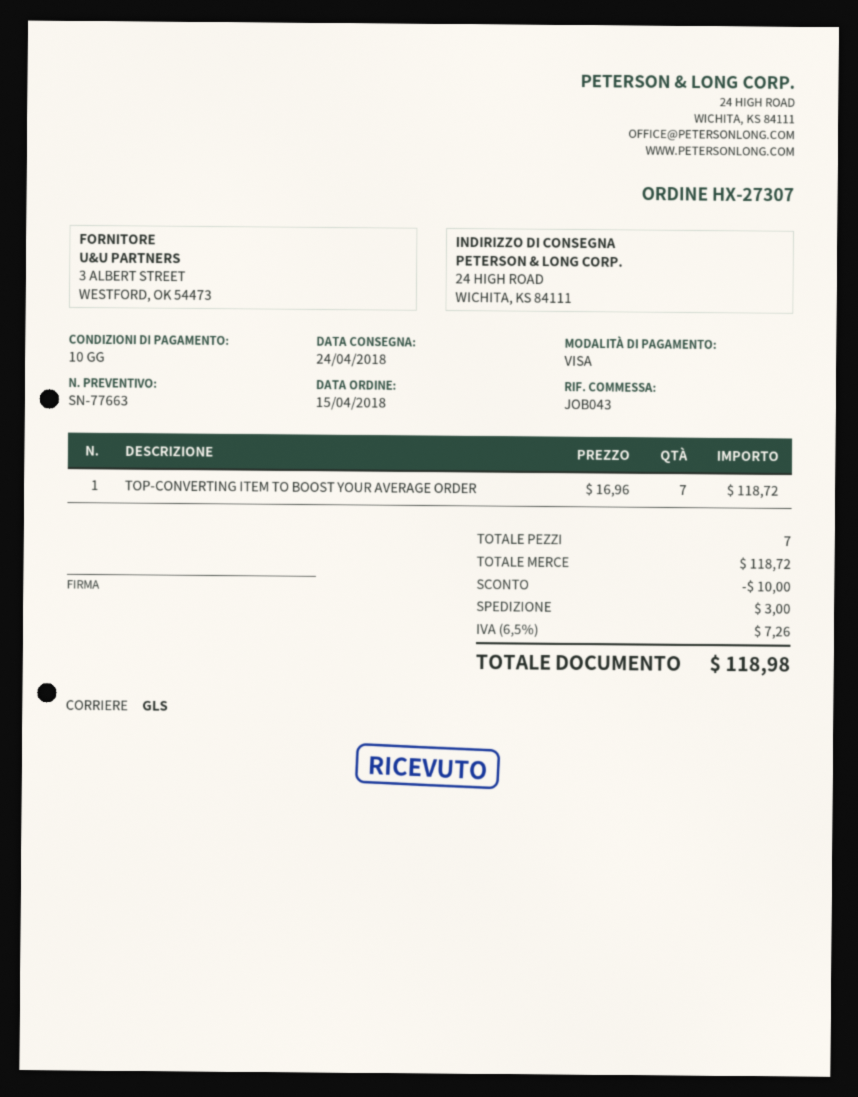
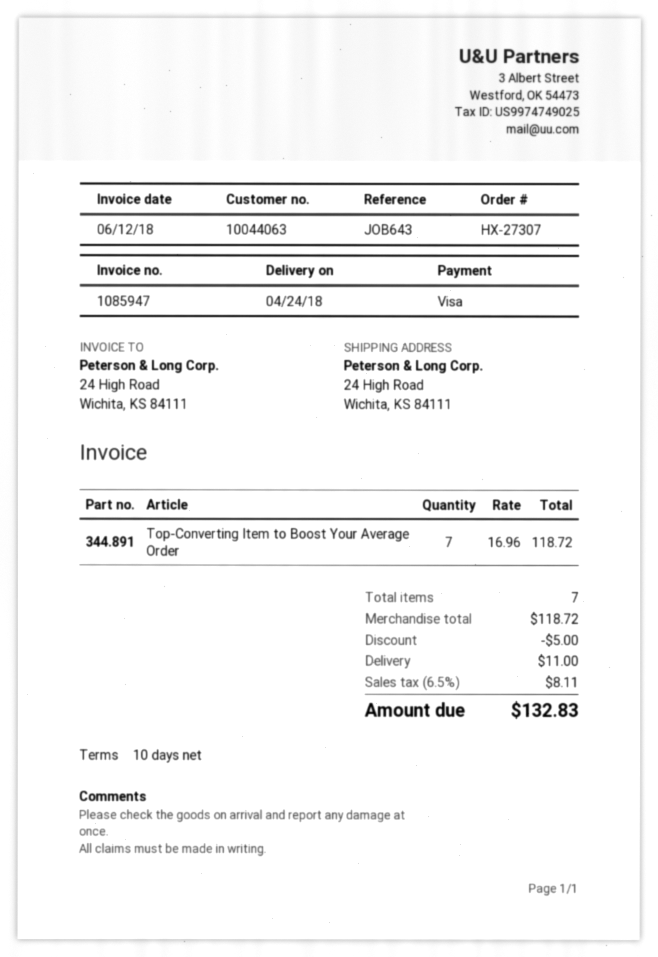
reference: JOB043 -> JOB643
discount: 10.00 -> 5.00
shipping: 3.00 -> 11.00
tax: 6.5% = 7.26 -> 6.5% = 8.11
total: 118.98 -> 132.83

